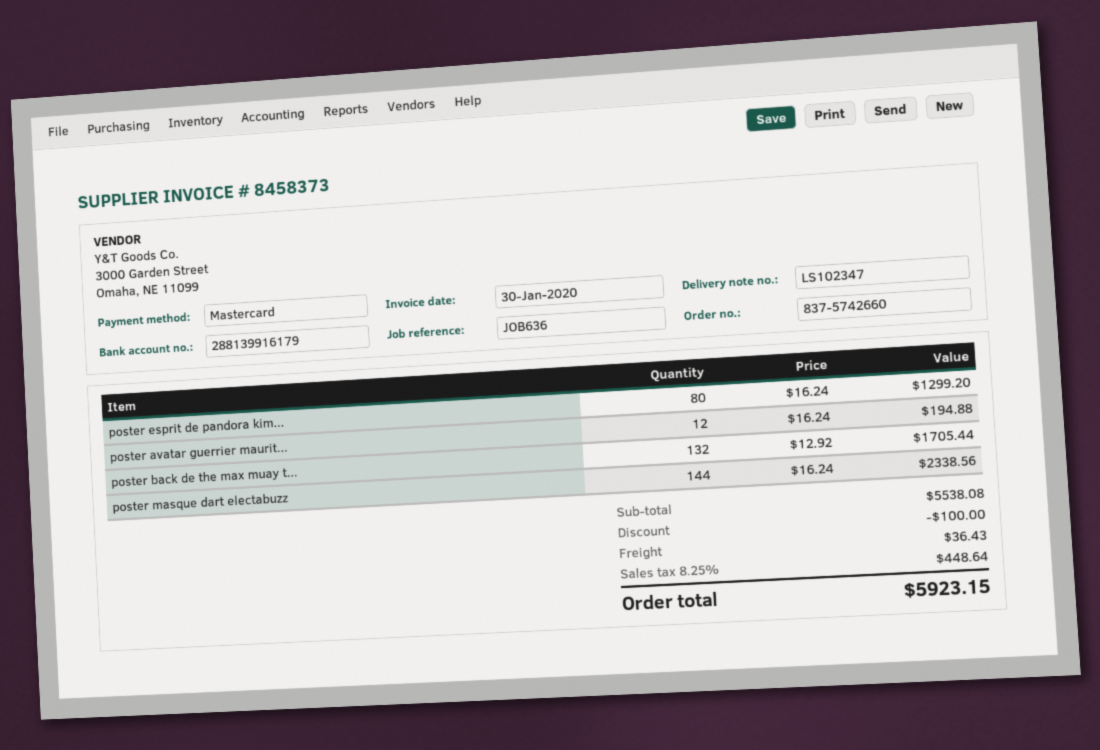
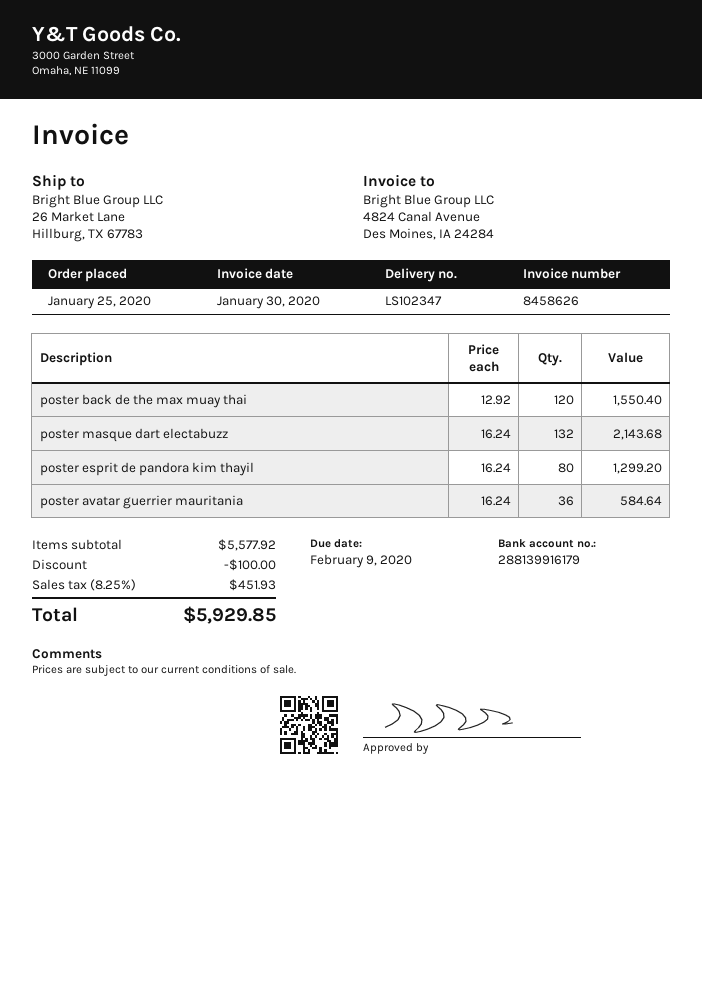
invoice number: 8458373 -> 8458626
poster avatar guerrier maurit...: 12 x 16.24 = 194.88 -> 36 x 16.24 = 584.64
poster back de the max muay t...: 132 x 12.92 = 1705.44 -> 120 x 12.92 = 1550.40
poster masque dart electabuzz: 144 x 16.24 = 2338.56 -> 132 x 16.24 = 2143.68
subtotal: 5538.08 -> 5577.92
shipping: 36.43 -> none
tax: 8.25% = 448.64 -> 8.25% = 451.93
total: 5923.15 -> 5929.85

